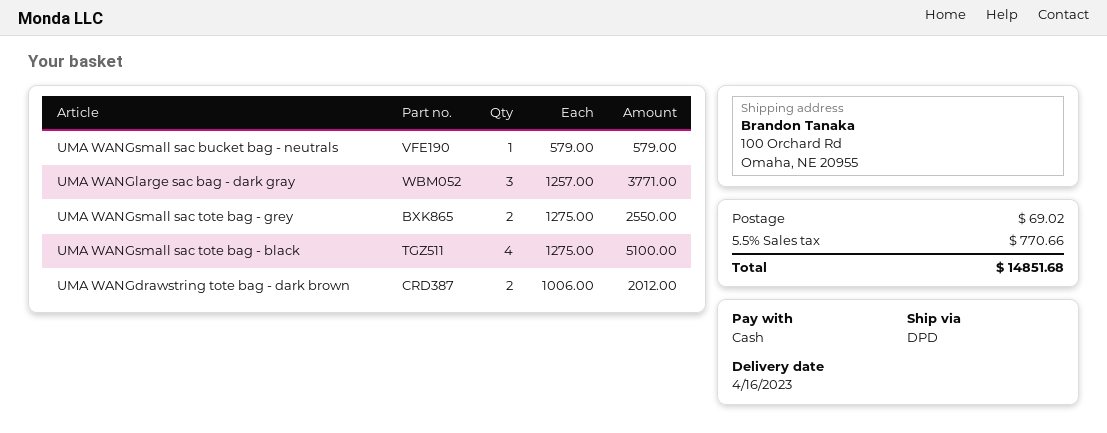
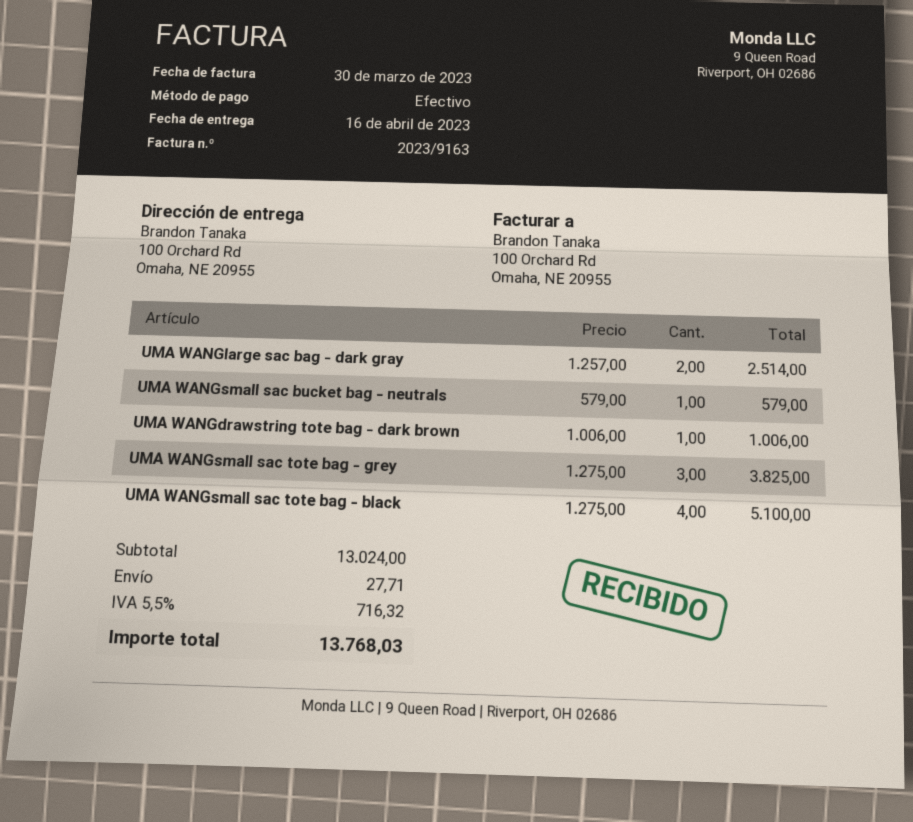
UMA WANGlarge sac bag - dark gray: 3 x 1257.00 = 3771.00 -> 2 x 1257.00 = 2514.00
UMA WANGsmall sac tote bag - grey: 2 x 1275.00 = 2550.00 -> 3 x 1275.00 = 3825.00
UMA WANGdrawstring tote bag - dark brown: 2 x 1006.00 = 2012.00 -> 1 x 1006.00 = 1006.00
shipping: 69.02 -> 27.71
tax: 5.5% = 770.66 -> 5.5% = 716.32
total: 14851.68 -> 13768.03

